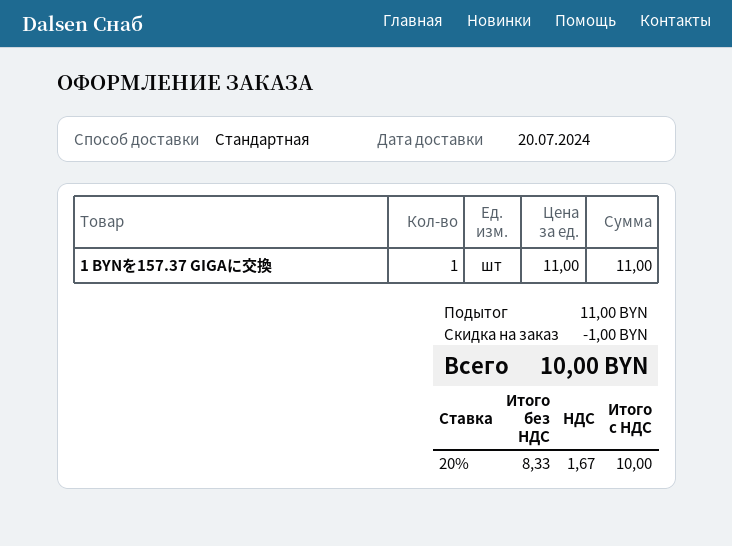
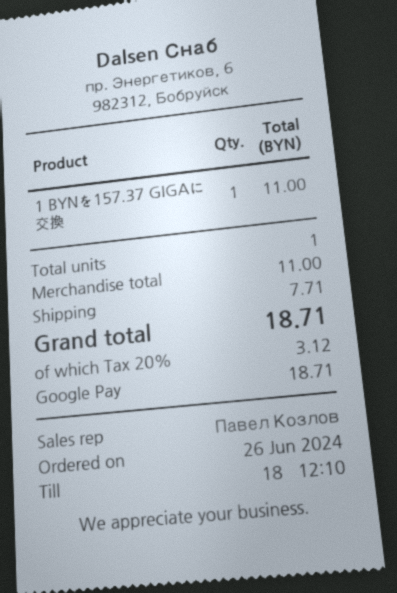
discount: 1.00 -> none
shipping: none -> 7.71
tax: 20% = 1.67 -> 20% = 3.12
total: 10.00 -> 18.71

